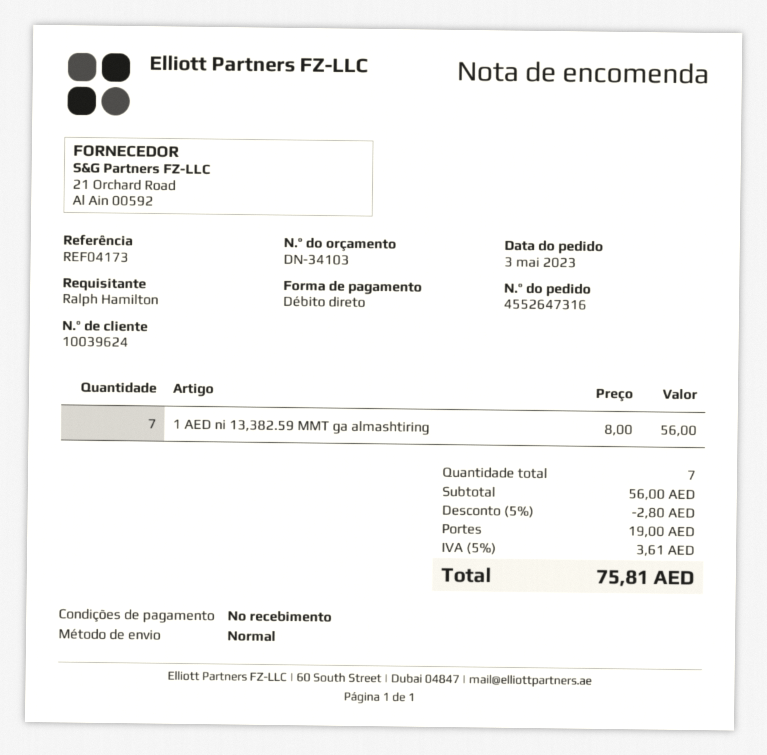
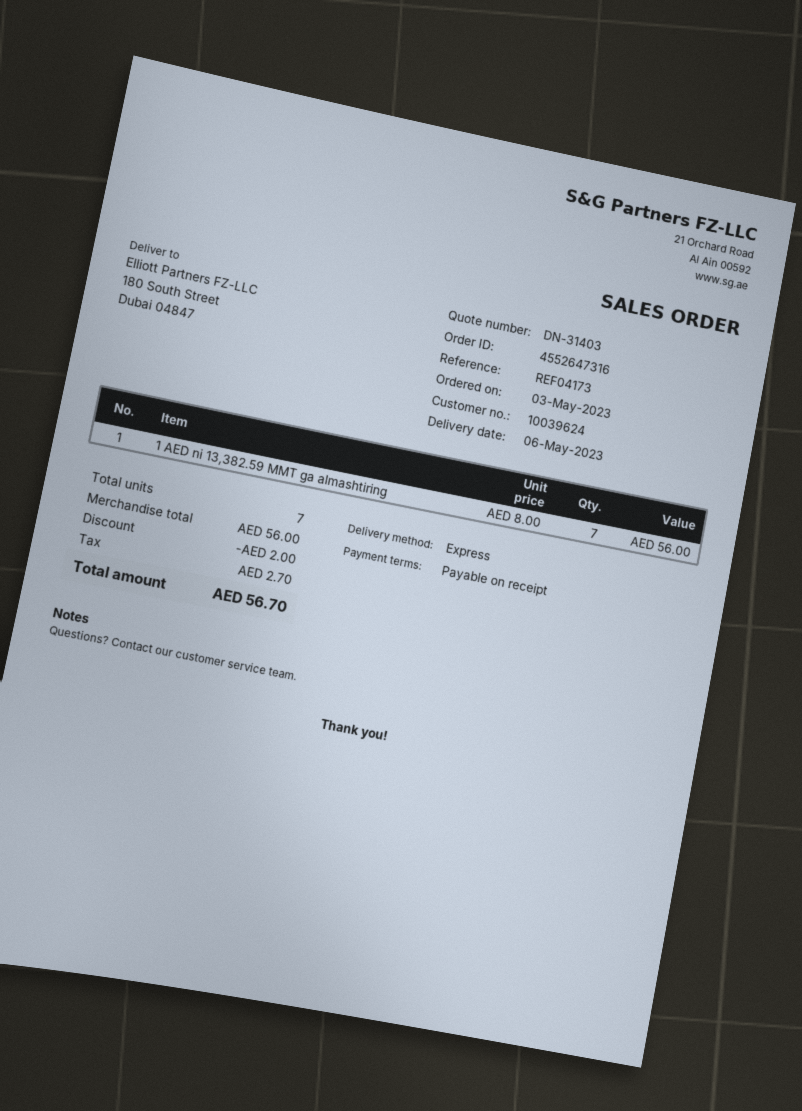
quote number: DN-34103 -> DN-31403
shipping method: standard -> express
discount: 2.80 -> 2.00
shipping: 19.00 -> none
tax: 3.61 -> 2.70
total: 75.81 -> 56.70

